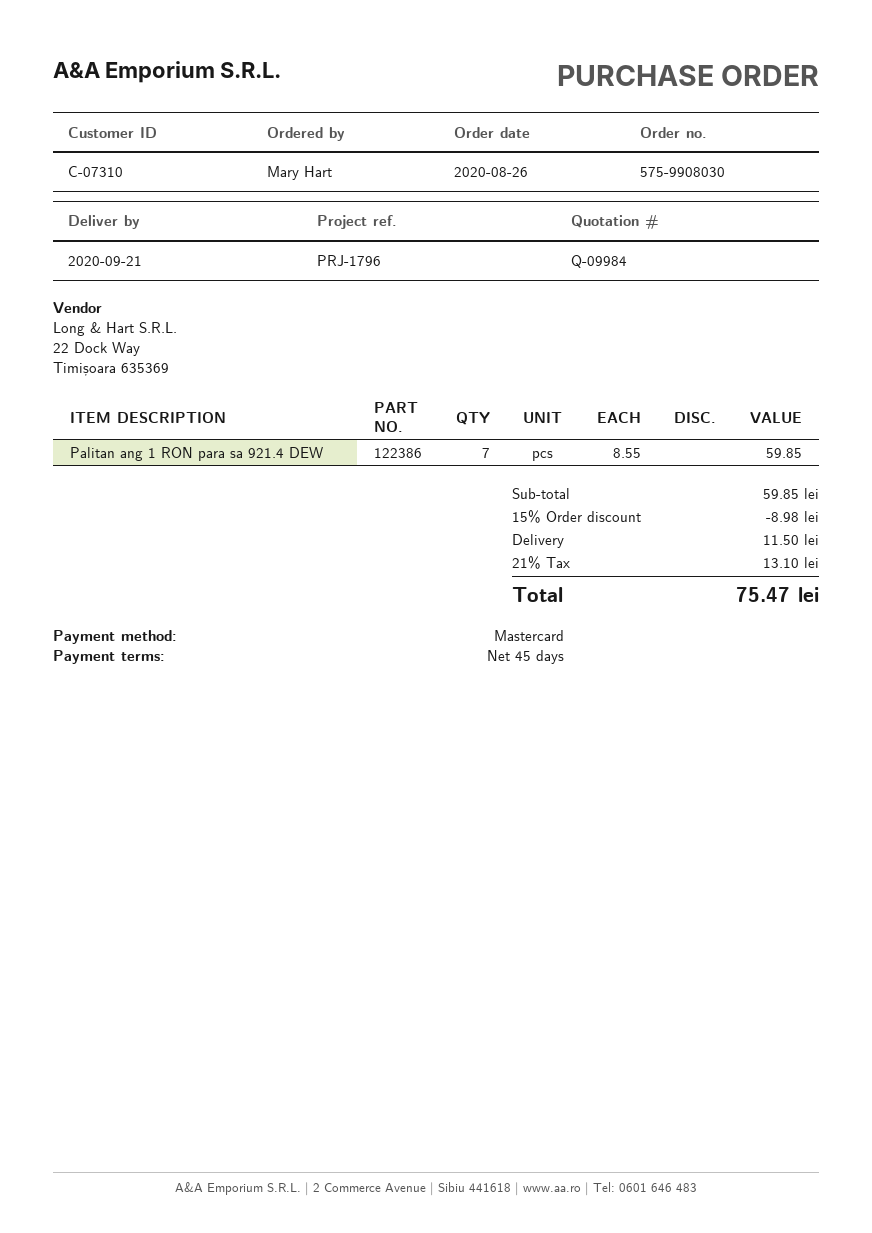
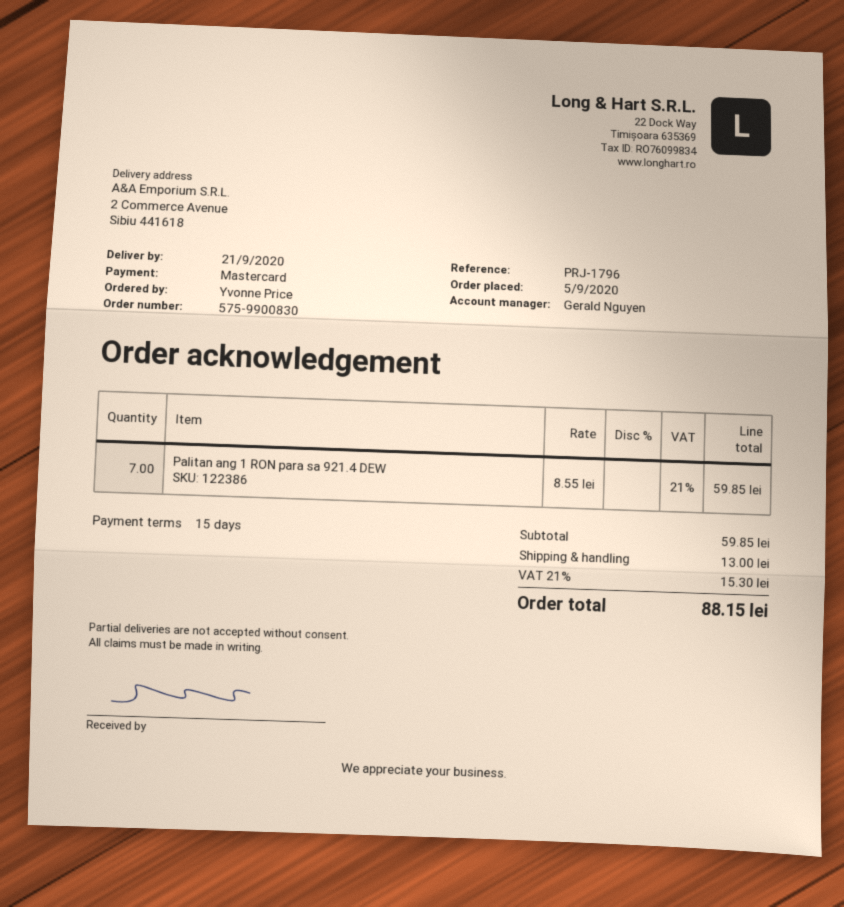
order number: 575-9908030 -> 575-9900830
order date: 2020-08-26 -> 2020-09-05
payment terms: 45 days -> 15 days
ordered by: Mary Hart -> Yvonne Price
discount: 15% = 8.98 -> none
shipping: 11.50 -> 13.00
tax: 21% = 13.10 -> 21% = 15.30
total: 75.47 -> 88.15

